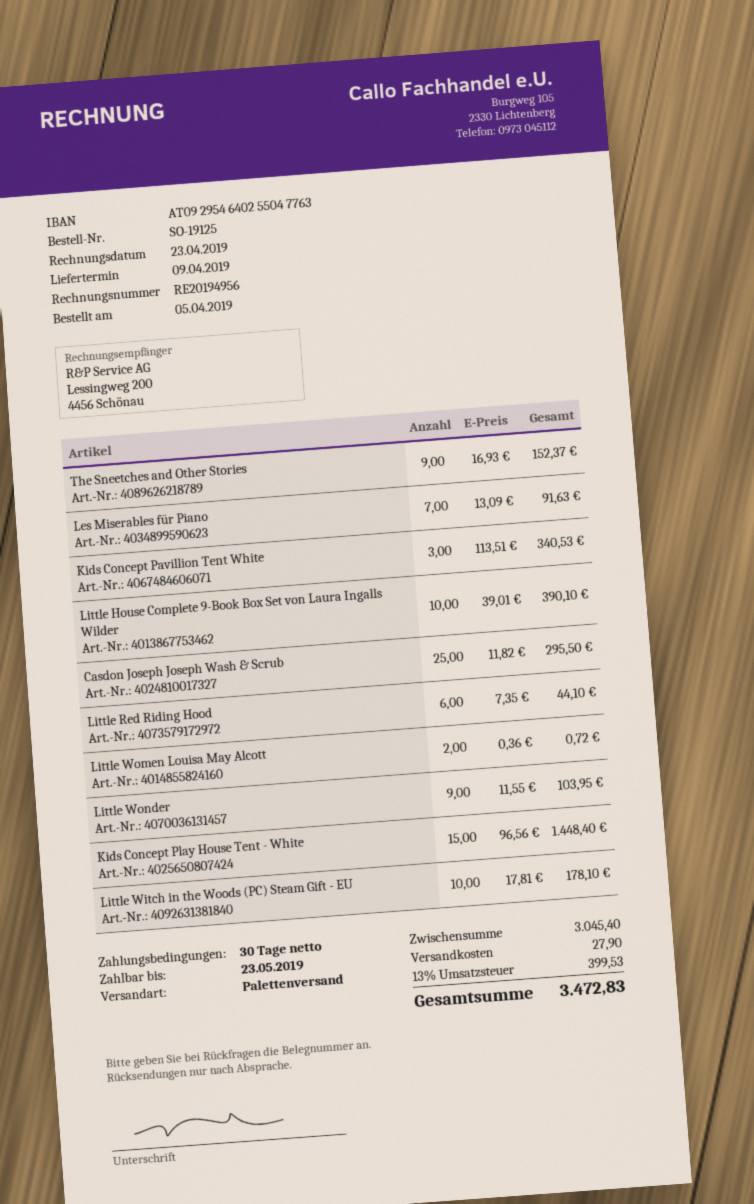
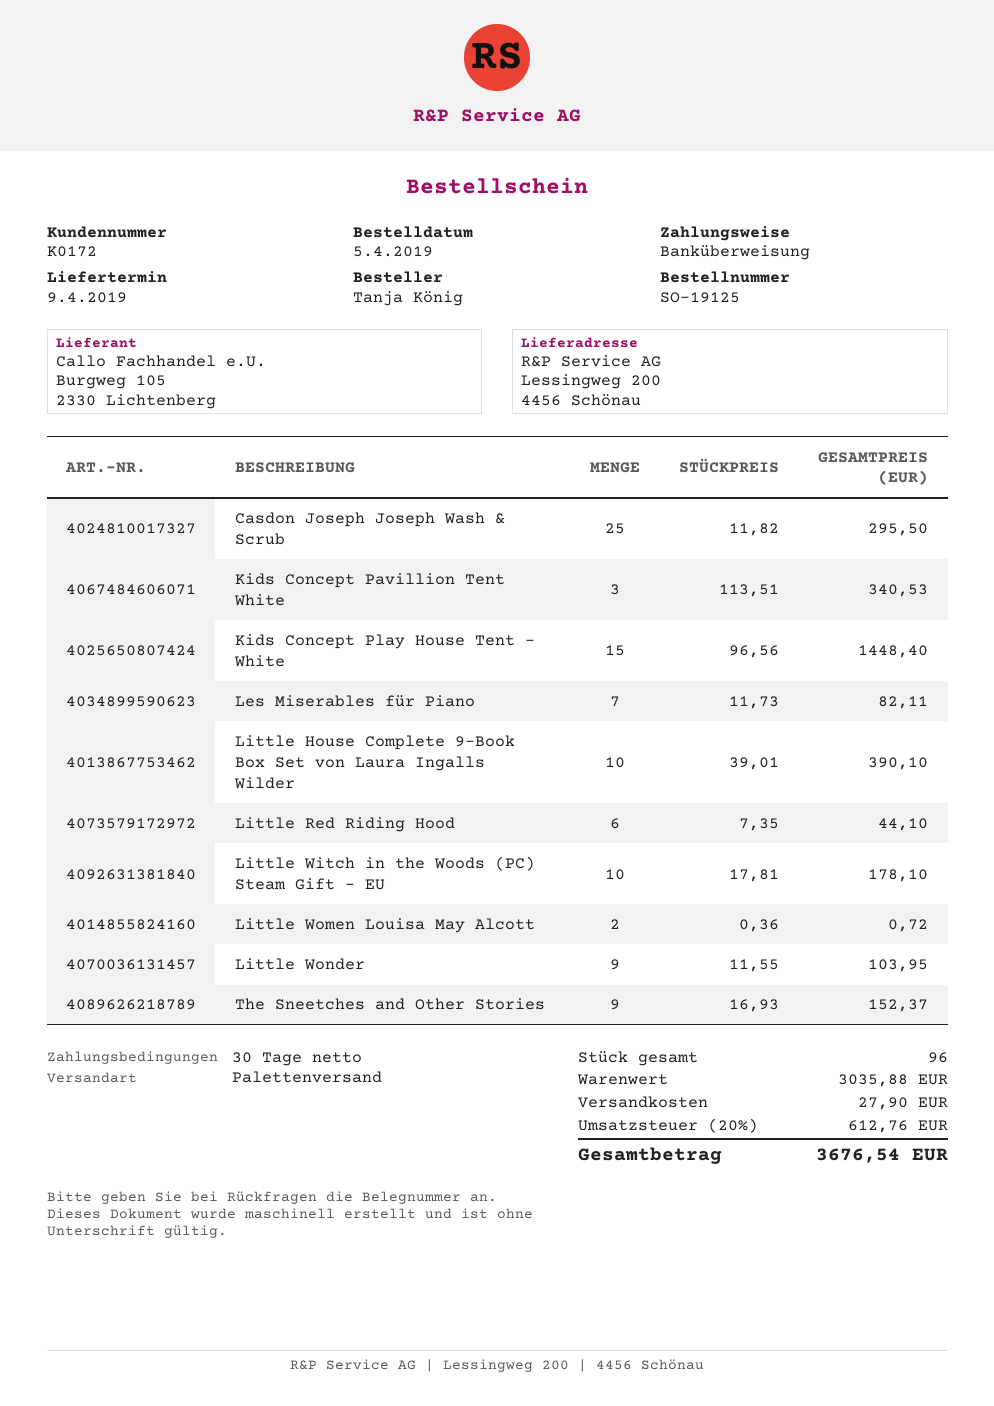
Les Miserables für Piano: 7 x 13.09 = 91.63 -> 7 x 11.73 = 82.11
subtotal: 3045.40 -> 3035.88
tax: 13% = 399.53 -> 20% = 612.76
total: 3472.83 -> 3676.54

